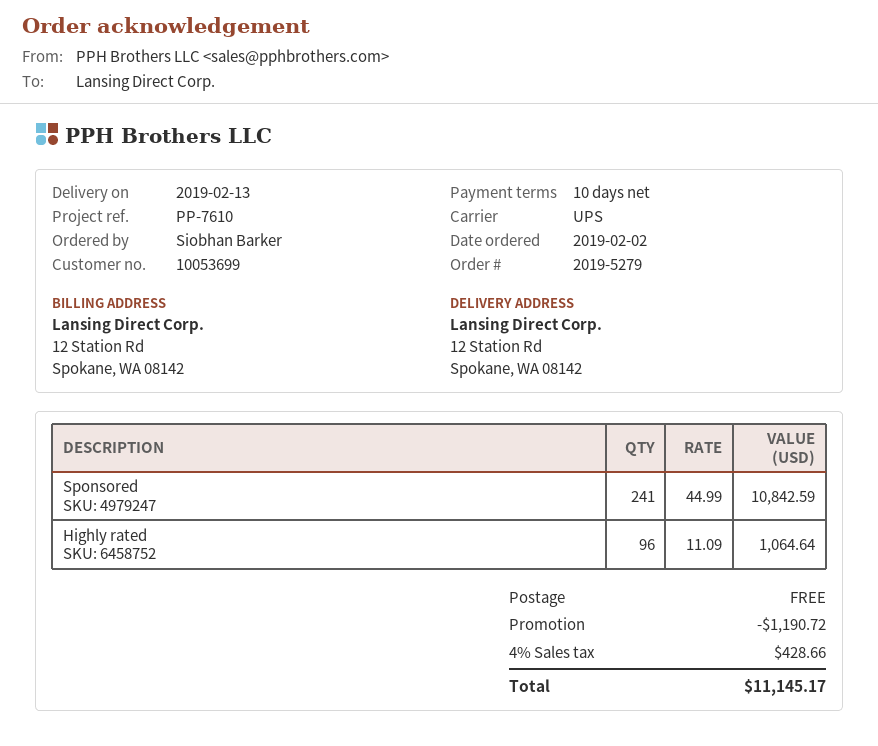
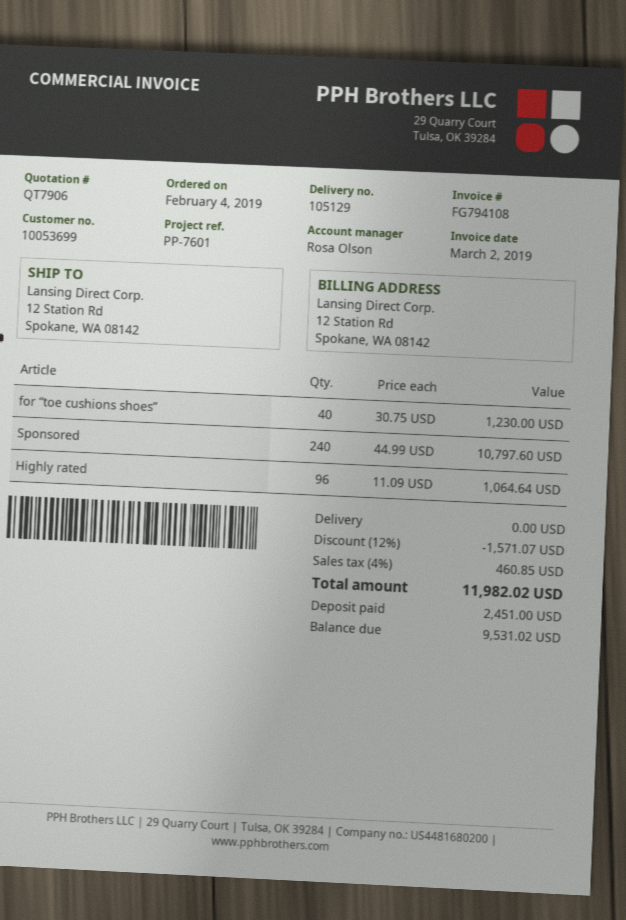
order date: 2019-02-02 -> 2019-02-04
reference: PP-7610 -> PP-7601
Sponsored: 241 x 44.99 = 10842.59 -> 240 x 44.99 = 10797.60
for “toe cushions shoes”: none -> 40 x 30.75 = 1230.00
discount: 1190.72 -> 1571.07
tax: 4% = 428.66 -> 4% = 460.85
total: 11145.17 -> 11982.02

